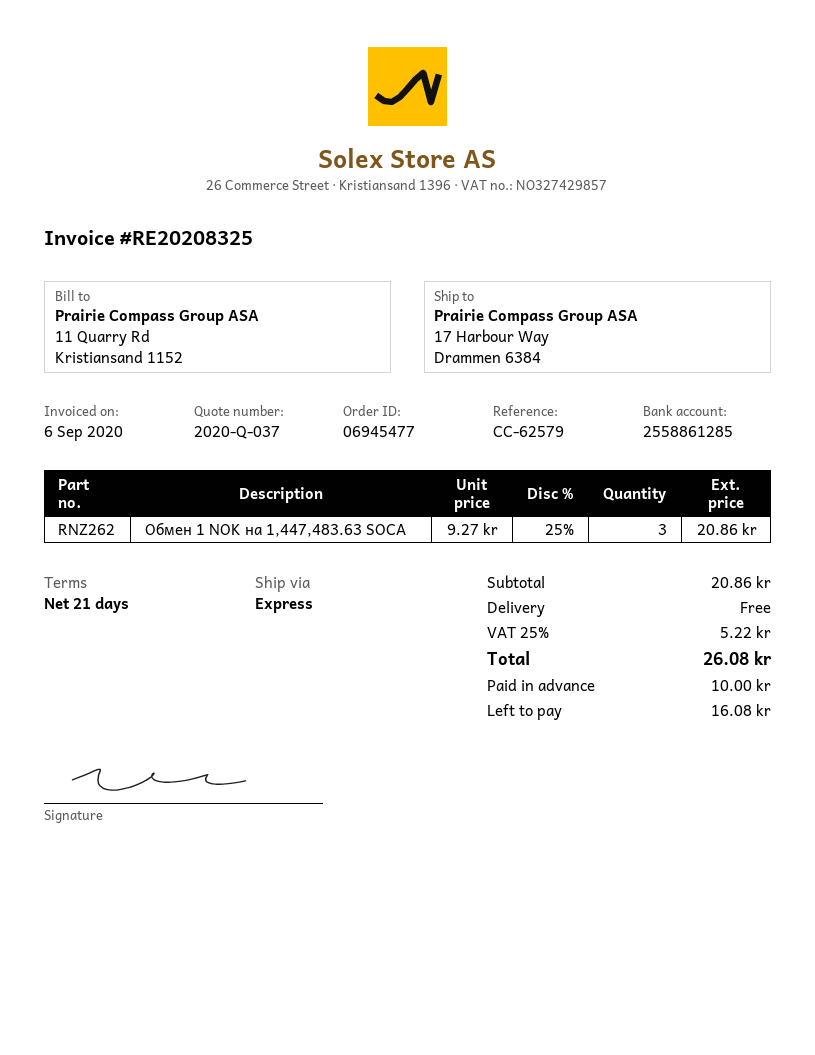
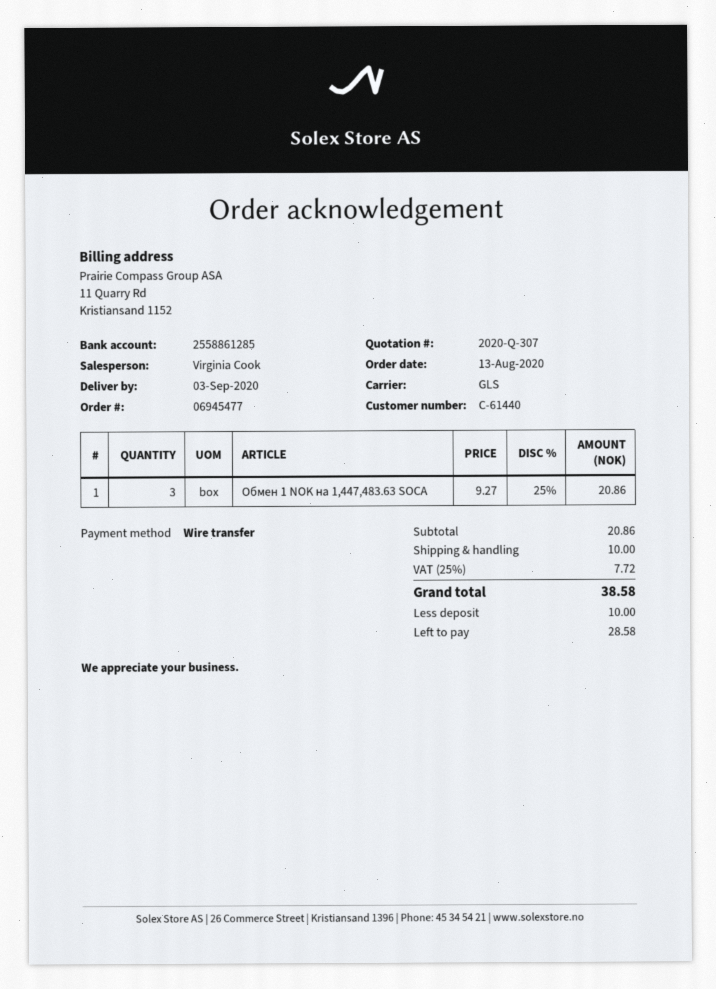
quote number: 2020-Q-037 -> 2020-Q-307
shipping method: express -> GLS
shipping: 0.00 -> 10.00
tax: 25% = 5.22 -> 25% = 7.72
total: 26.08 -> 38.58
balance: 16.08 -> 28.58

